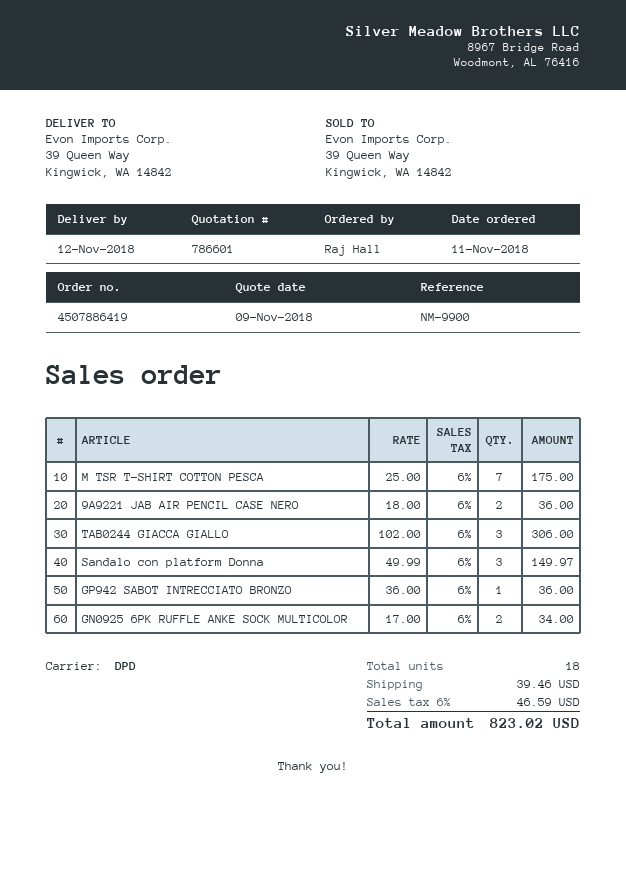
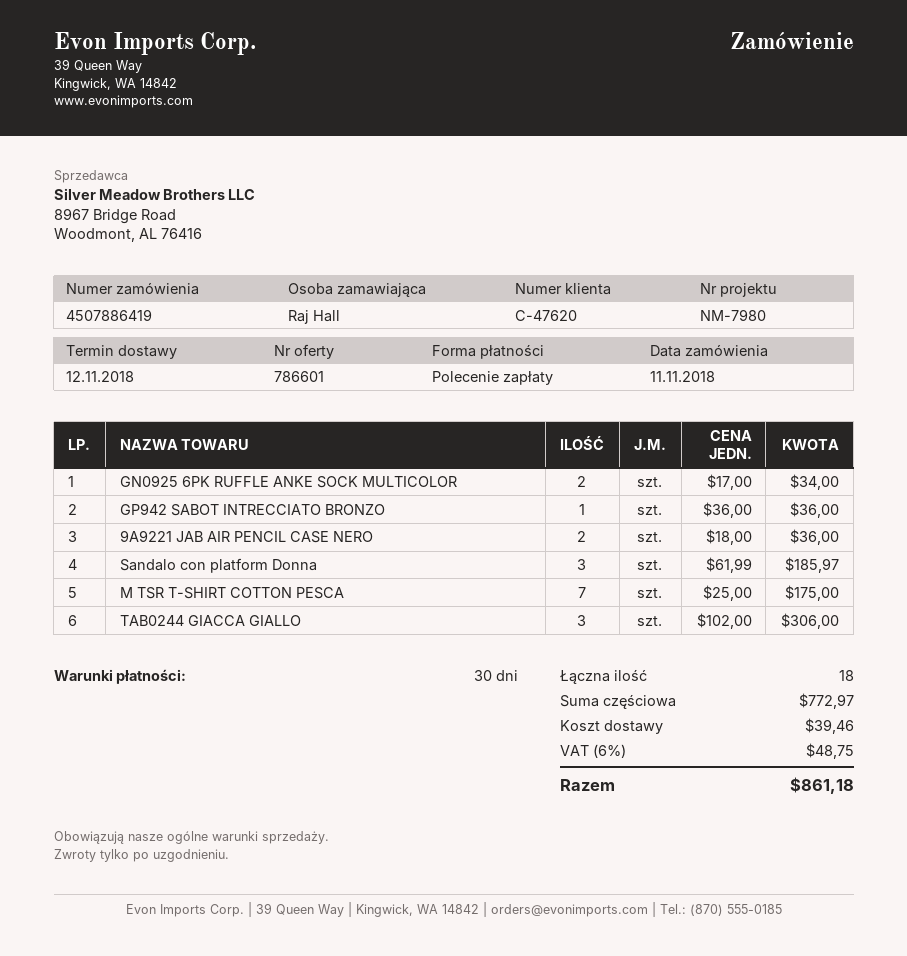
reference: NM-9900 -> NM-7980
Sandalo con platform Donna: 3 x 49.99 = 149.97 -> 3 x 61.99 = 185.97
tax: 6% = 46.59 -> 6% = 48.75
total: 823.02 -> 861.18

